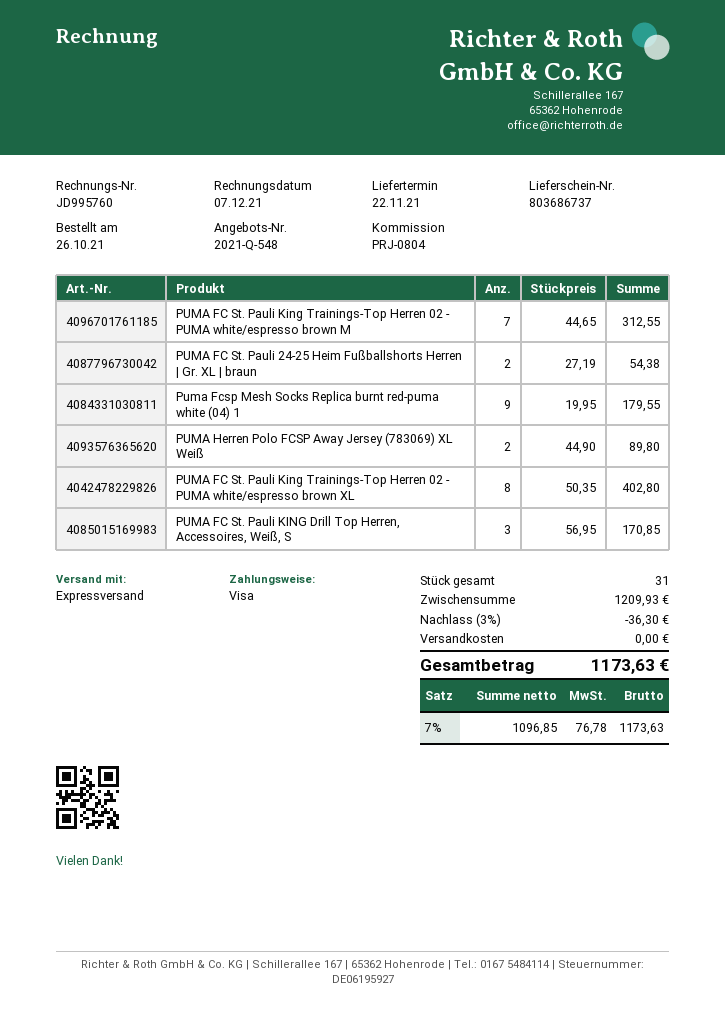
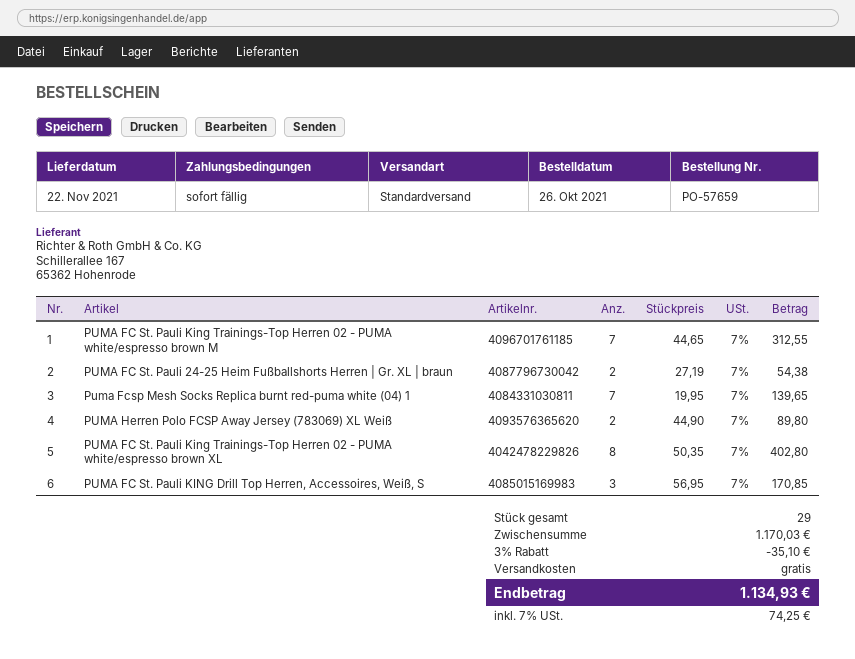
shipping method: express -> standard
Puma Fcsp Mesh Socks Replica burnt red-puma white (04) 1: 9 x 19.95 = 179.55 -> 7 x 19.95 = 139.65
total quantity: 31 -> 29
subtotal: 1209.93 -> 1170.03
discount: 3% = 36.30 -> 3% = 35.10
tax: 7% = 76.78 -> 7% = 74.25
total: 1173.63 -> 1134.93

